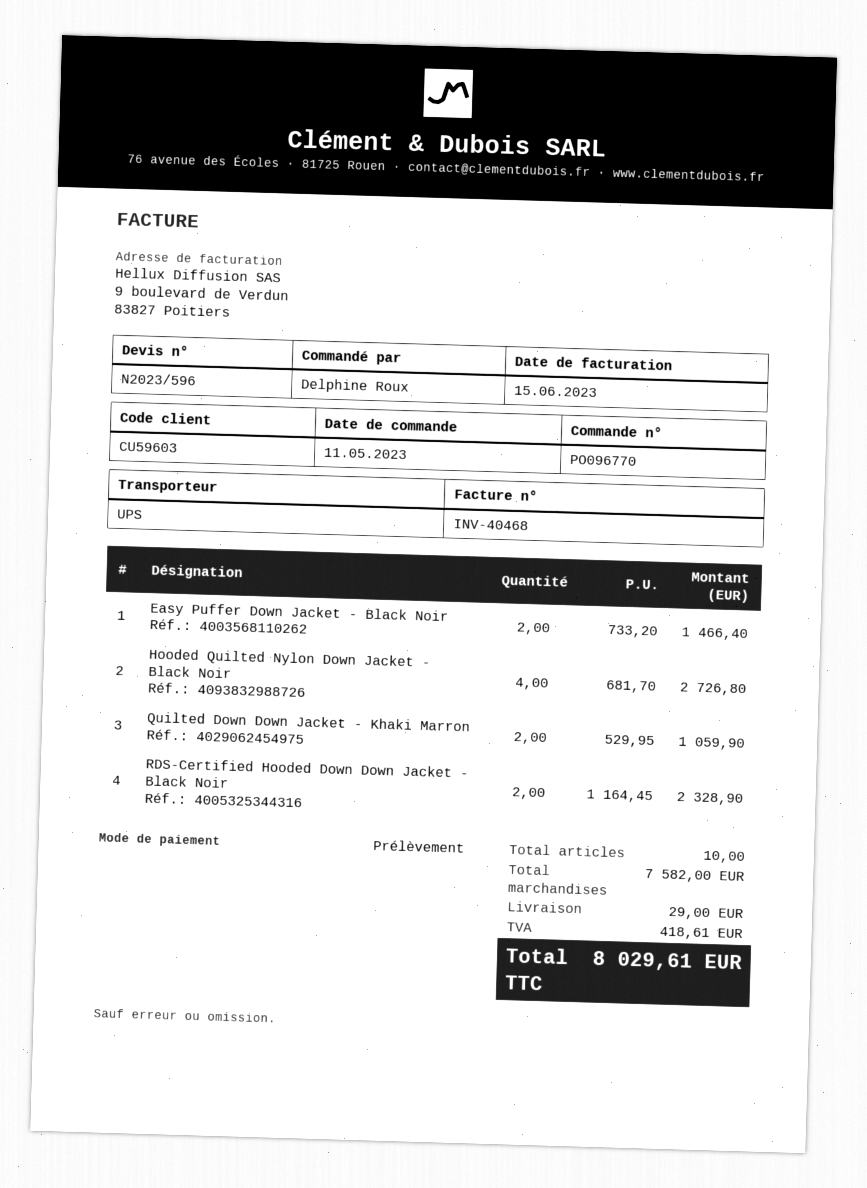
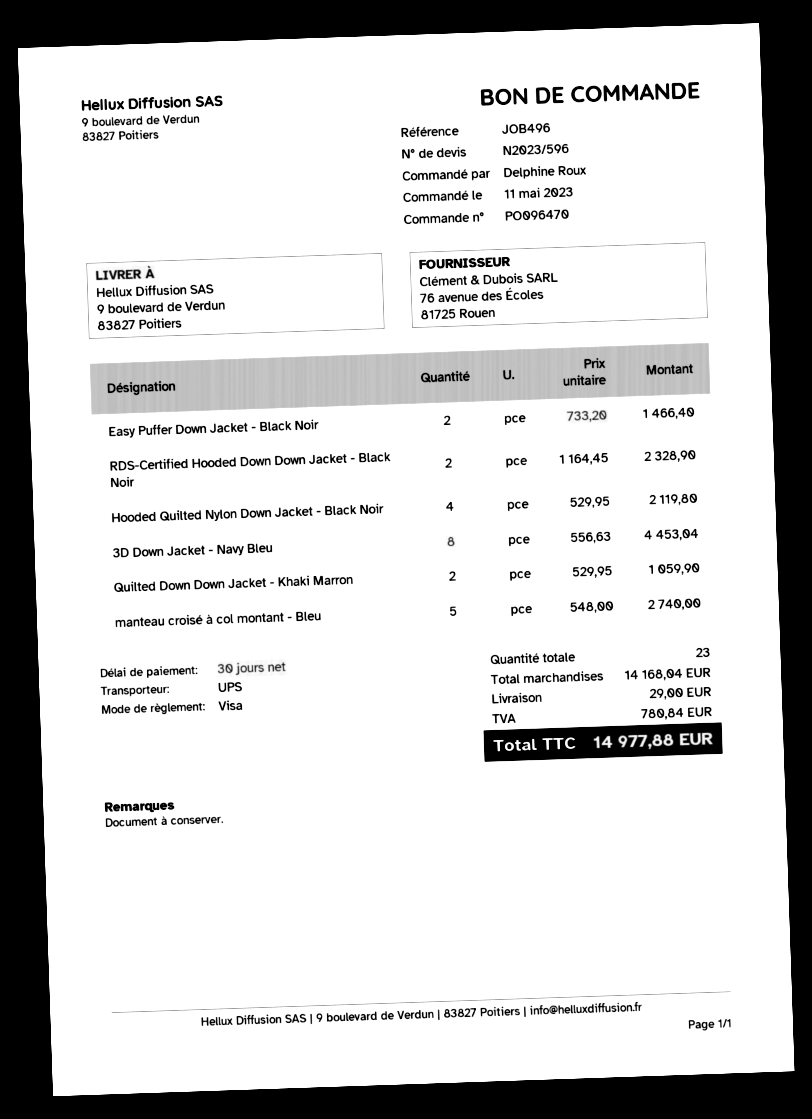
order number: PO096770 -> PO096470
payment method: direct debit -> Visa
Hooded Quilted Nylon Down Jacket - Black Noir: 4 x 681.70 = 2726.80 -> 4 x 529.95 = 2119.80
3D Down Jacket - Navy Bleu: none -> 8 x 556.63 = 4453.04
manteau croisé à col montant - Bleu: none -> 5 x 548.00 = 2740.00
total quantity: 10 -> 23
subtotal: 7582.00 -> 14168.04
tax: 418.61 -> 780.84
total: 8029.61 -> 14977.88

